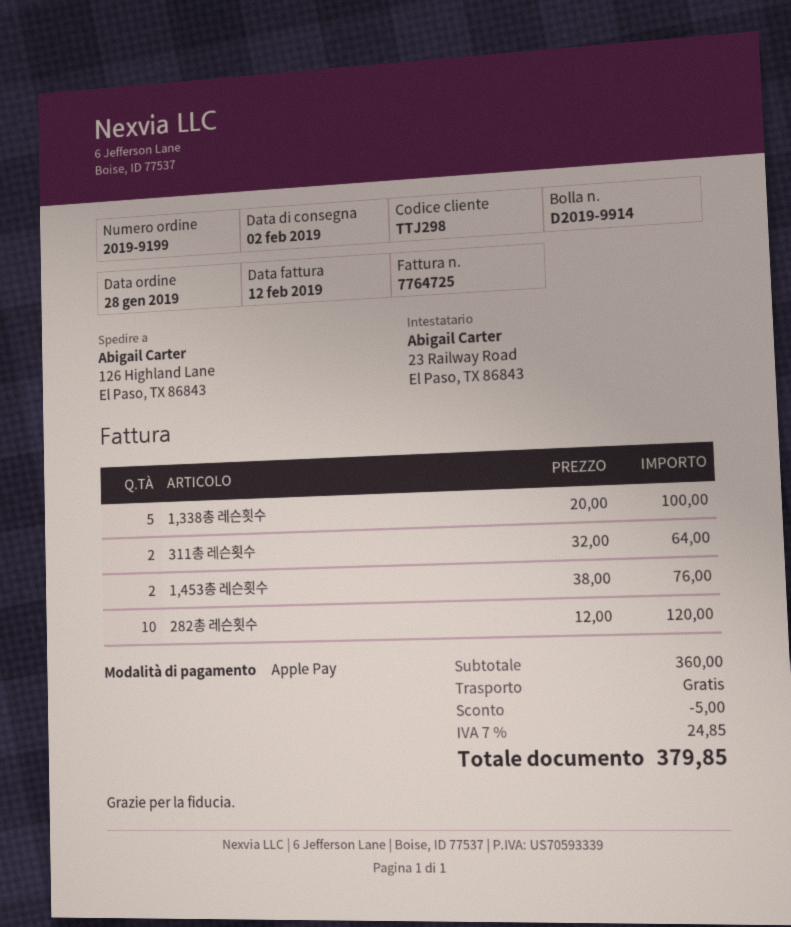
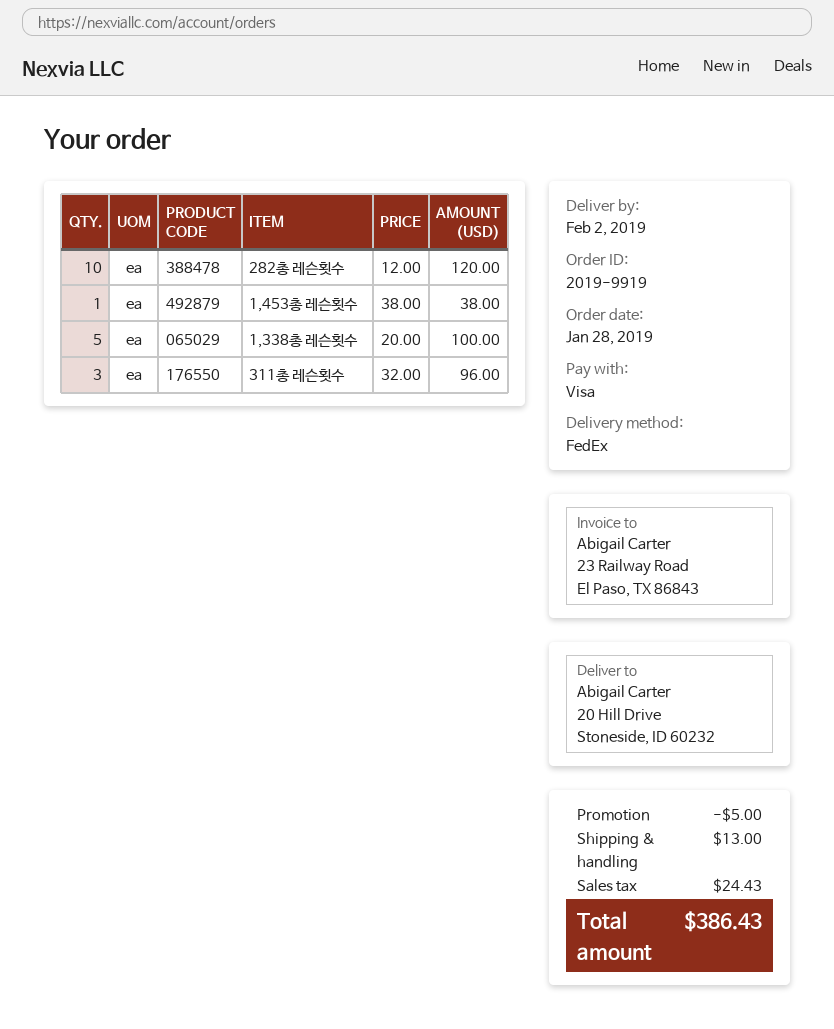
order number: 2019-9199 -> 2019-9919
payment method: Apple Pay -> Visa
ship to: 126 Highland Lane, El Paso, TX 86843 -> 20 Hill Drive, Stoneside, ID 60232
311총 레슨횟수: 2 x 32.00 = 64.00 -> 3 x 32.00 = 96.00
1,453총 레슨횟수: 2 x 38.00 = 76.00 -> 1 x 38.00 = 38.00
shipping: 0.00 -> 13.00
tax: 24.85 -> 24.43
total: 379.85 -> 386.43

